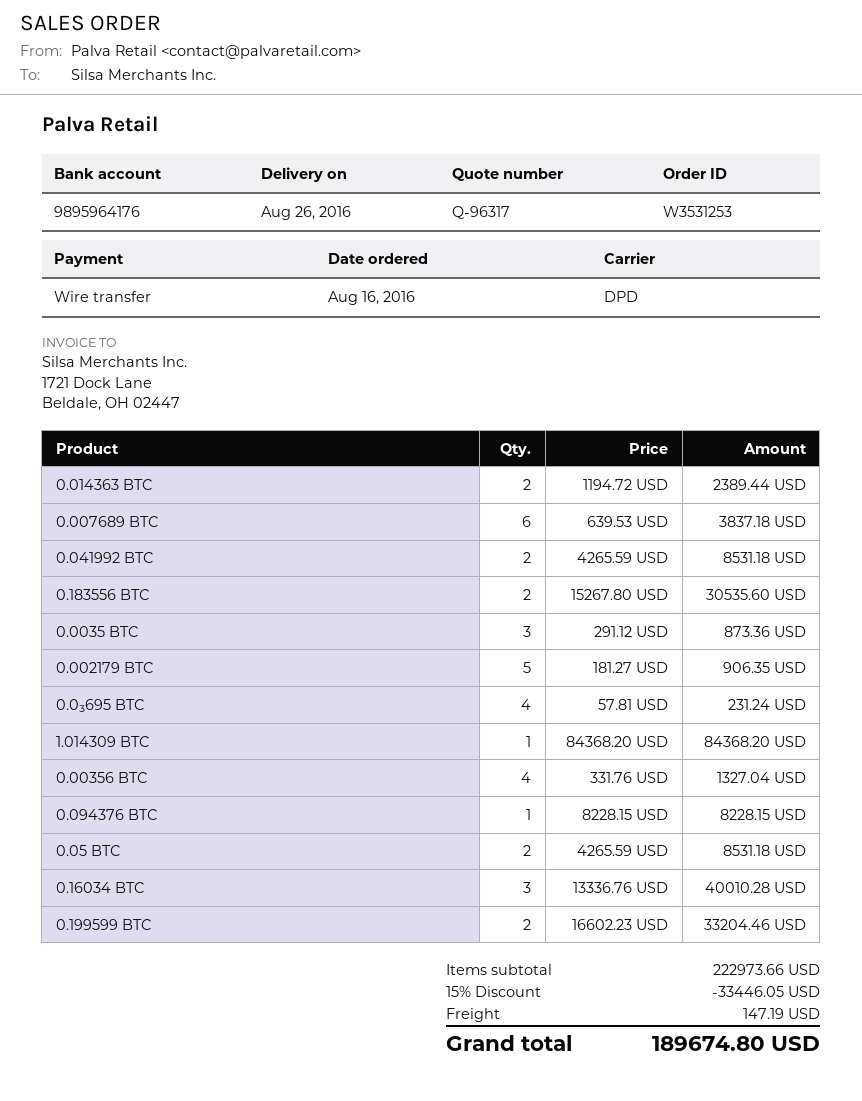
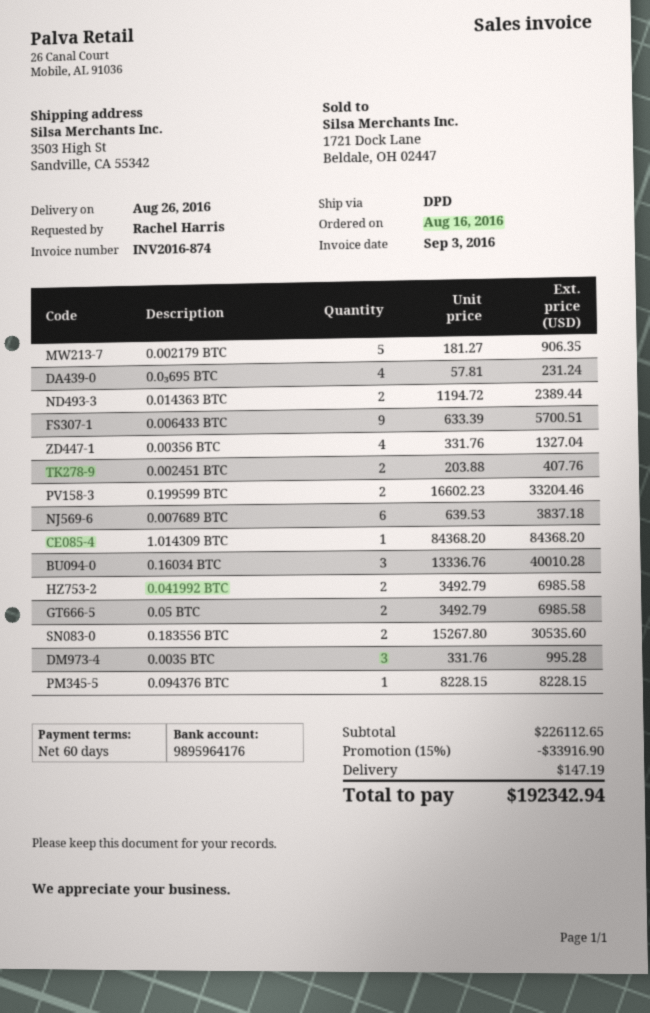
0.041992 BTC: 2 x 4265.59 = 8531.18 -> 2 x 3492.79 = 6985.58
0.0035 BTC: 3 x 291.12 = 873.36 -> 3 x 331.76 = 995.28
0.05 BTC: 2 x 4265.59 = 8531.18 -> 2 x 3492.79 = 6985.58
0.006433 BTC: none -> 9 x 633.39 = 5700.51
0.002451 BTC: none -> 2 x 203.88 = 407.76
subtotal: 222973.66 -> 226112.65
discount: 15% = 33446.05 -> 15% = 33916.90
total: 189674.80 -> 192342.94

